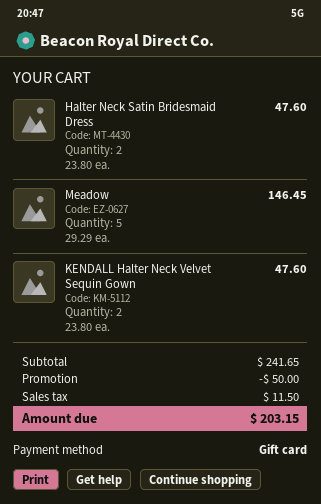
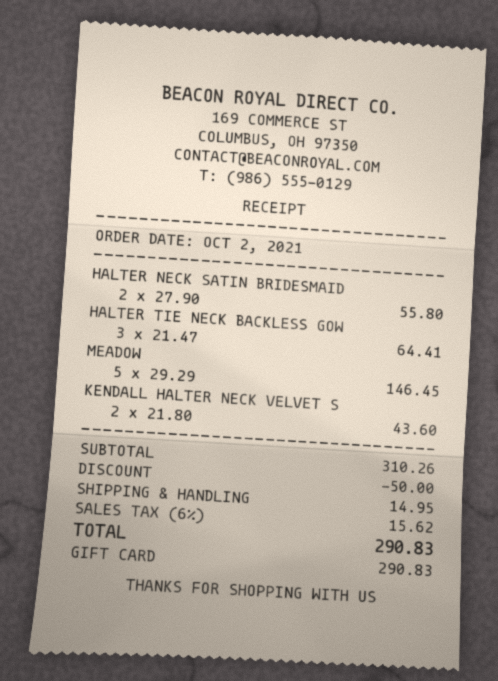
Halter Neck Satin Bridesmaid Dress: 2 x 23.80 = 47.60 -> 2 x 27.90 = 55.80
KENDALL Halter Neck Velvet Sequin Gown: 2 x 23.80 = 47.60 -> 2 x 21.80 = 43.60
HALTER TIE NECK BACKLESS GOW: none -> 3 x 21.47 = 64.41
subtotal: 241.65 -> 310.26
shipping: none -> 14.95
tax: 11.50 -> 15.62
total: 203.15 -> 290.83

